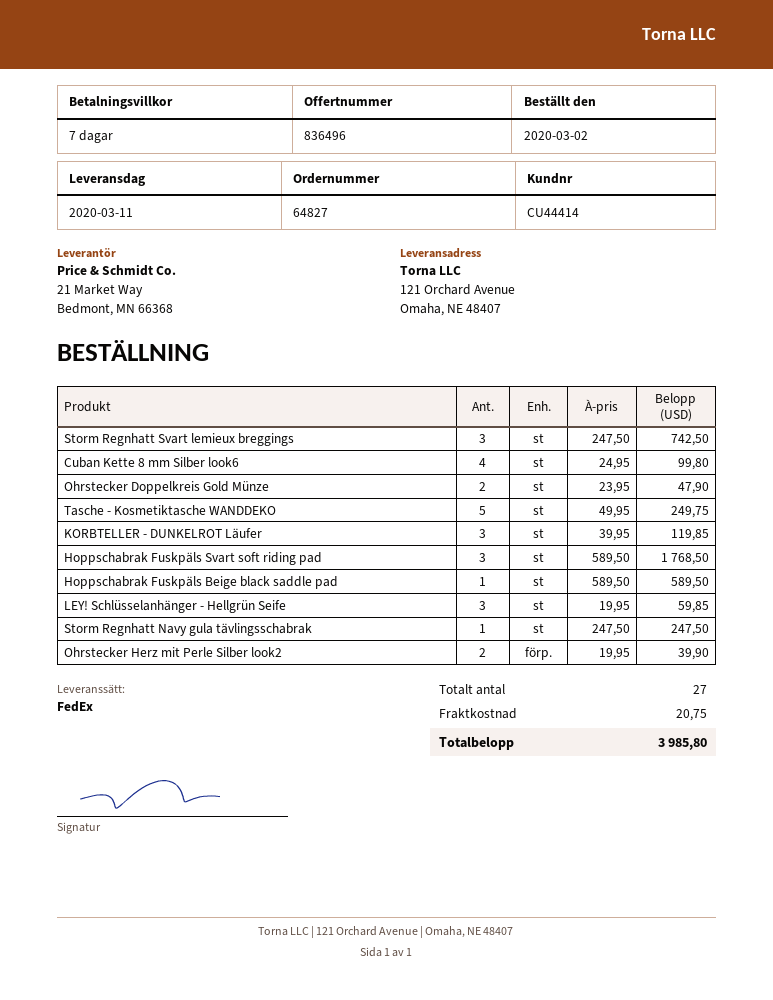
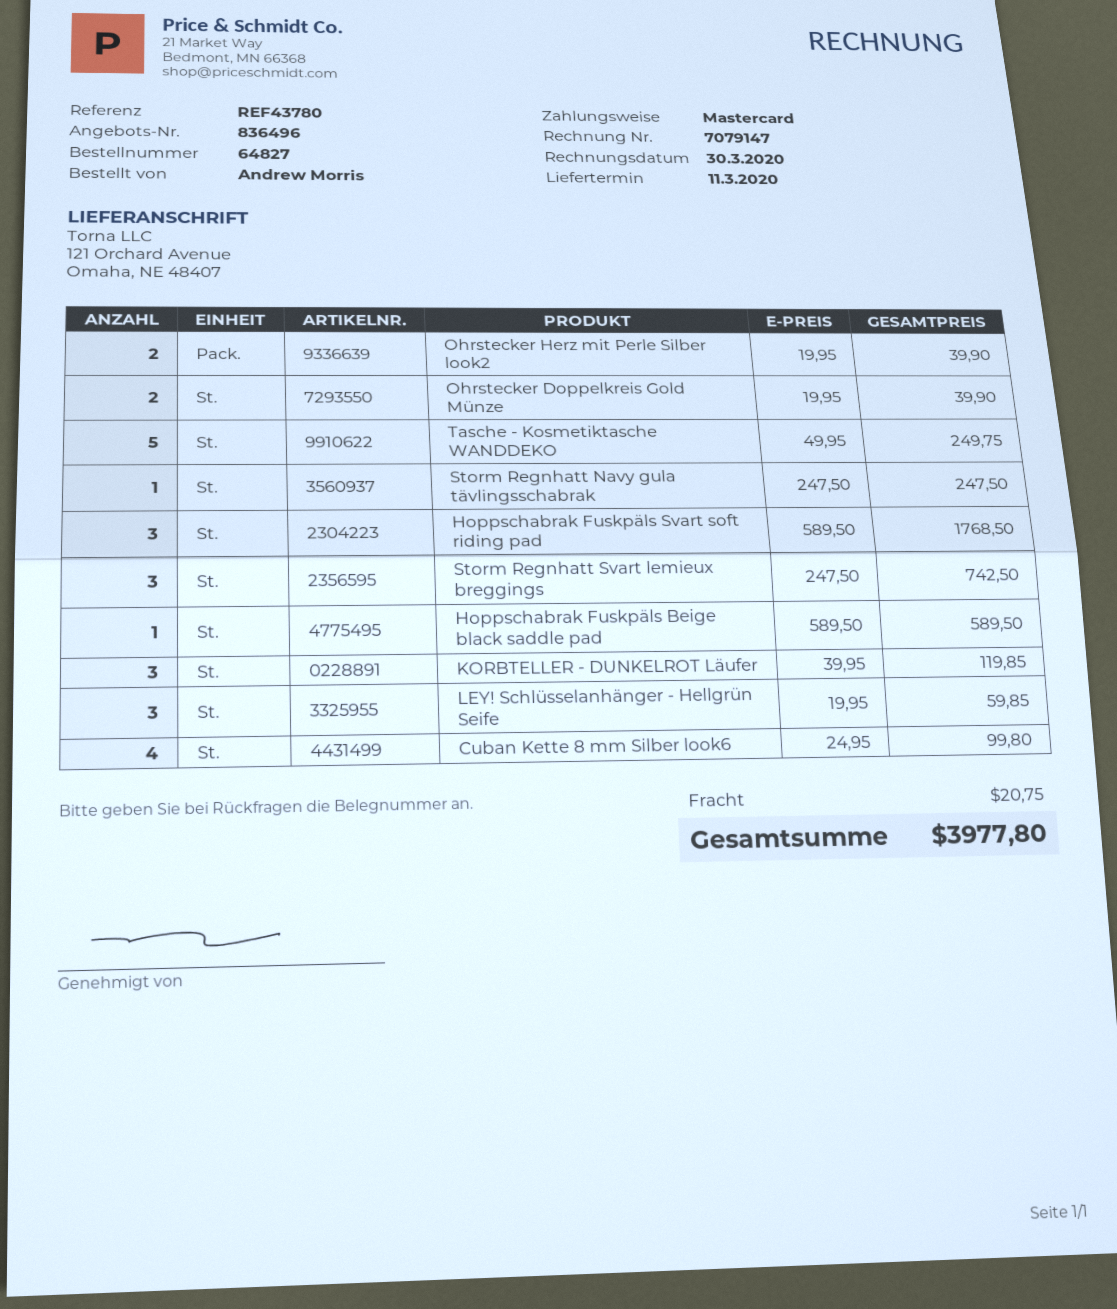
Ohrstecker Doppelkreis Gold Münze: 2 x 23.95 = 47.90 -> 2 x 19.95 = 39.90
total: 3985.80 -> 3977.80

